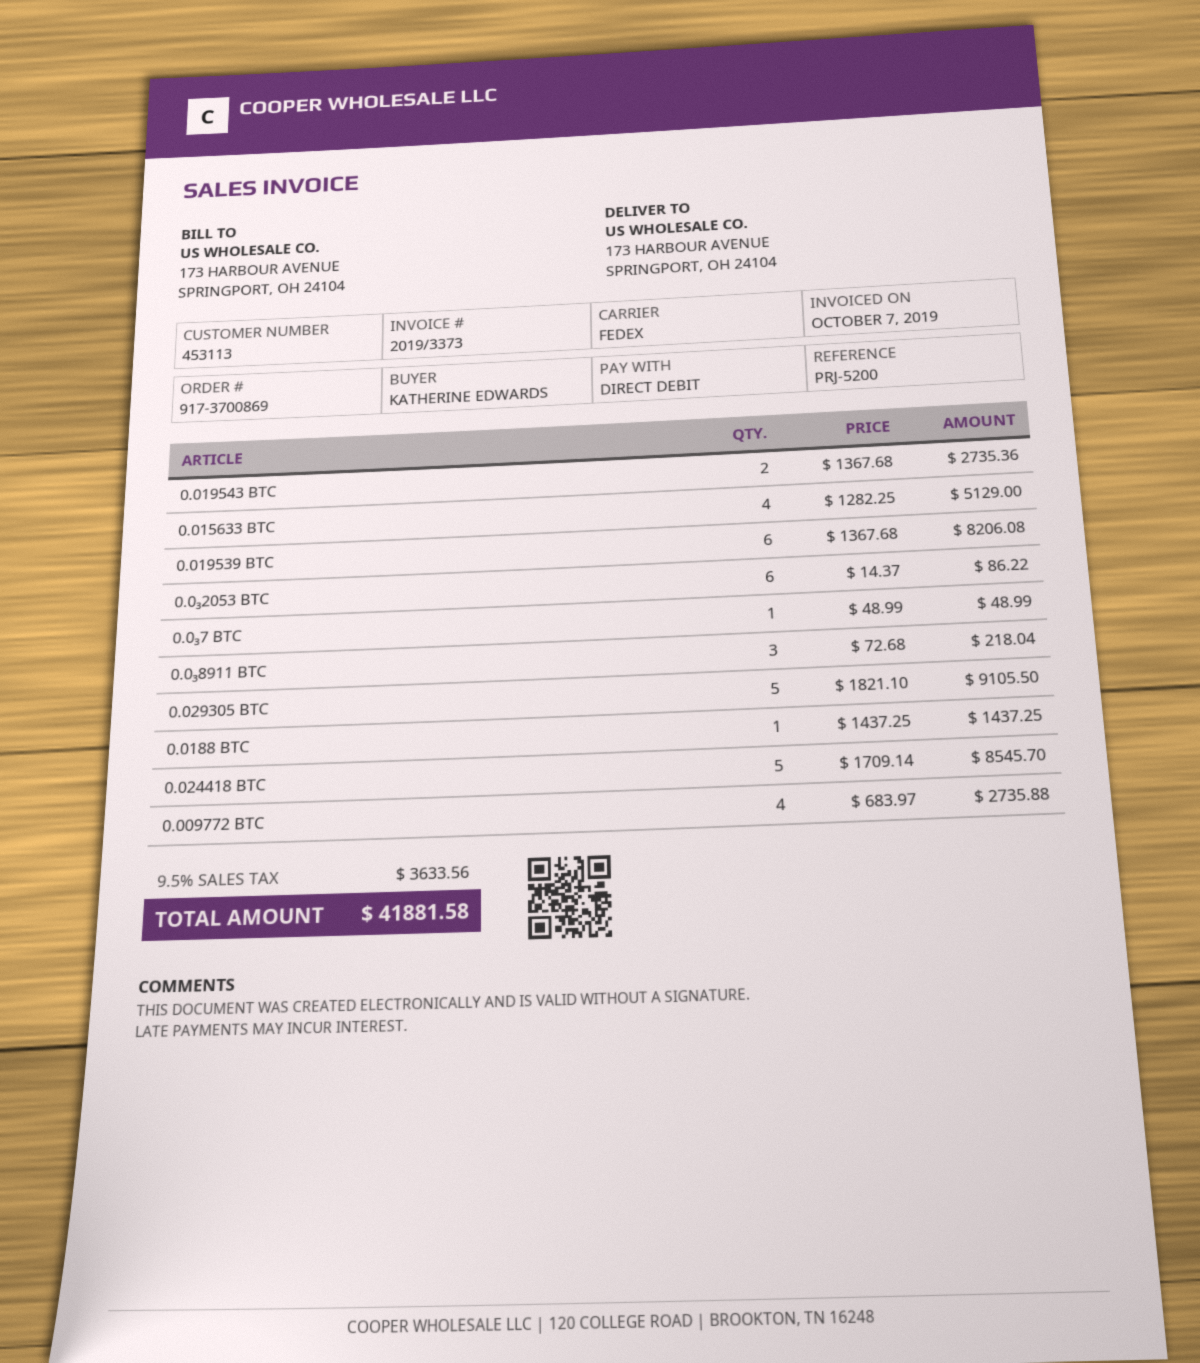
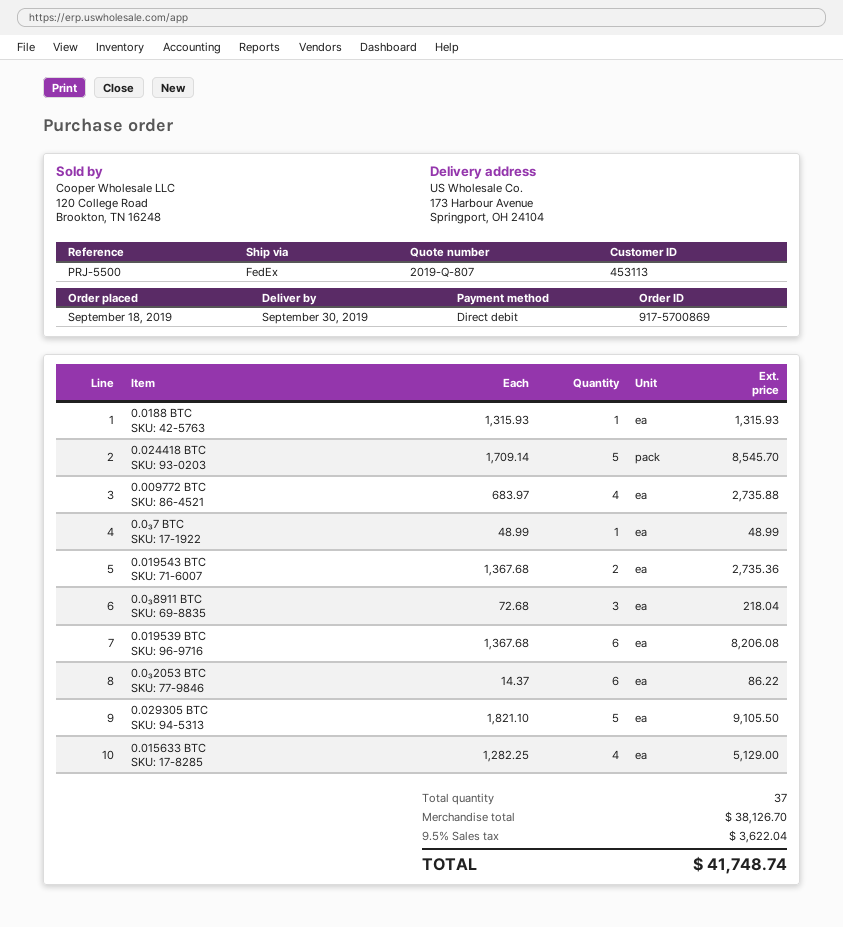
order number: 917-3700869 -> 917-5700869
reference: PRJ-5200 -> PRJ-5500
0.0188 BTC: 1 x 1437.25 = 1437.25 -> 1 x 1315.93 = 1315.93
tax: 9.5% = 3633.56 -> 9.5% = 3622.04
total: 41881.58 -> 41748.74

